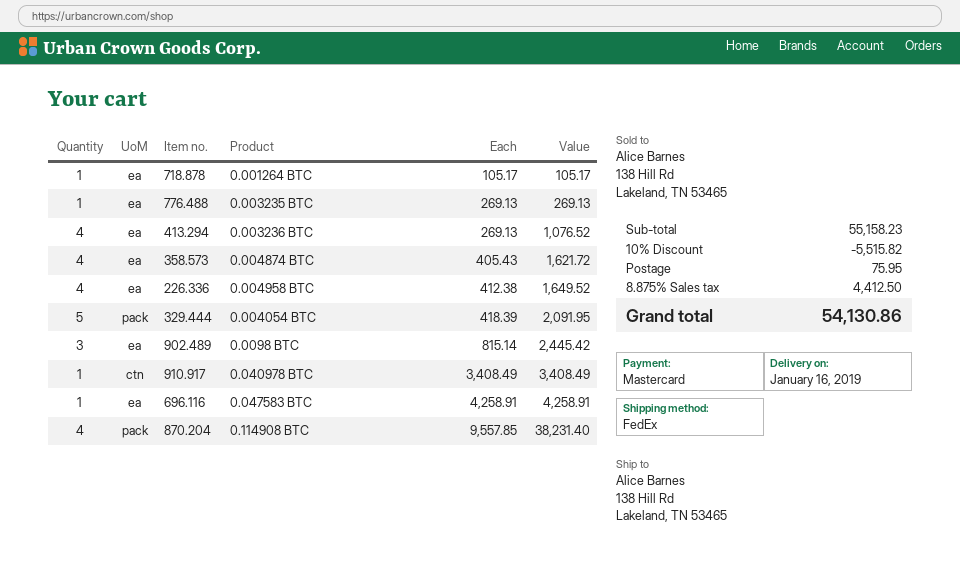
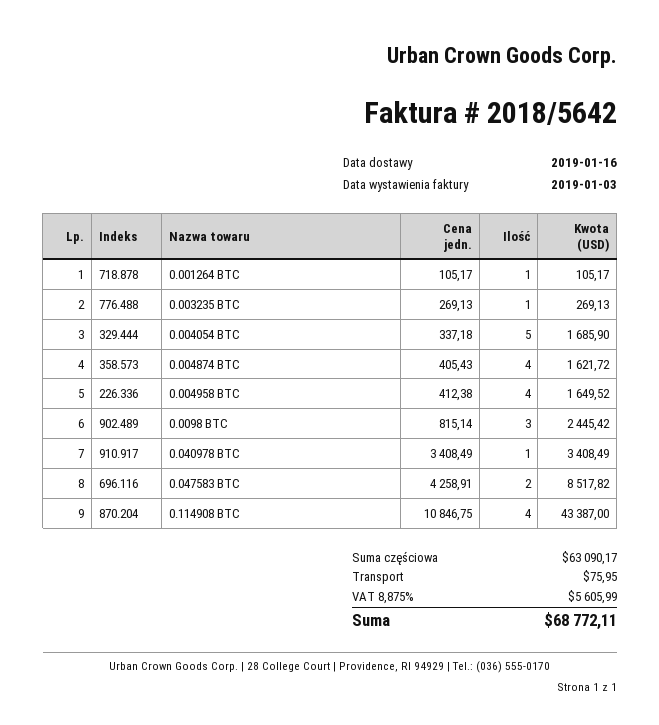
0.003236 BTC: 4 x 269.13 = 1076.52 -> none
0.004054 BTC: 5 x 418.39 = 2091.95 -> 5 x 337.18 = 1685.90
0.047583 BTC: 1 x 4258.91 = 4258.91 -> 2 x 4258.91 = 8517.82
0.114908 BTC: 4 x 9557.85 = 38231.40 -> 4 x 10846.75 = 43387.00
subtotal: 55158.23 -> 63090.17
discount: 10% = 5515.82 -> none
tax: 8.875% = 4412.50 -> 8.875% = 5605.99
total: 54130.86 -> 68772.11

